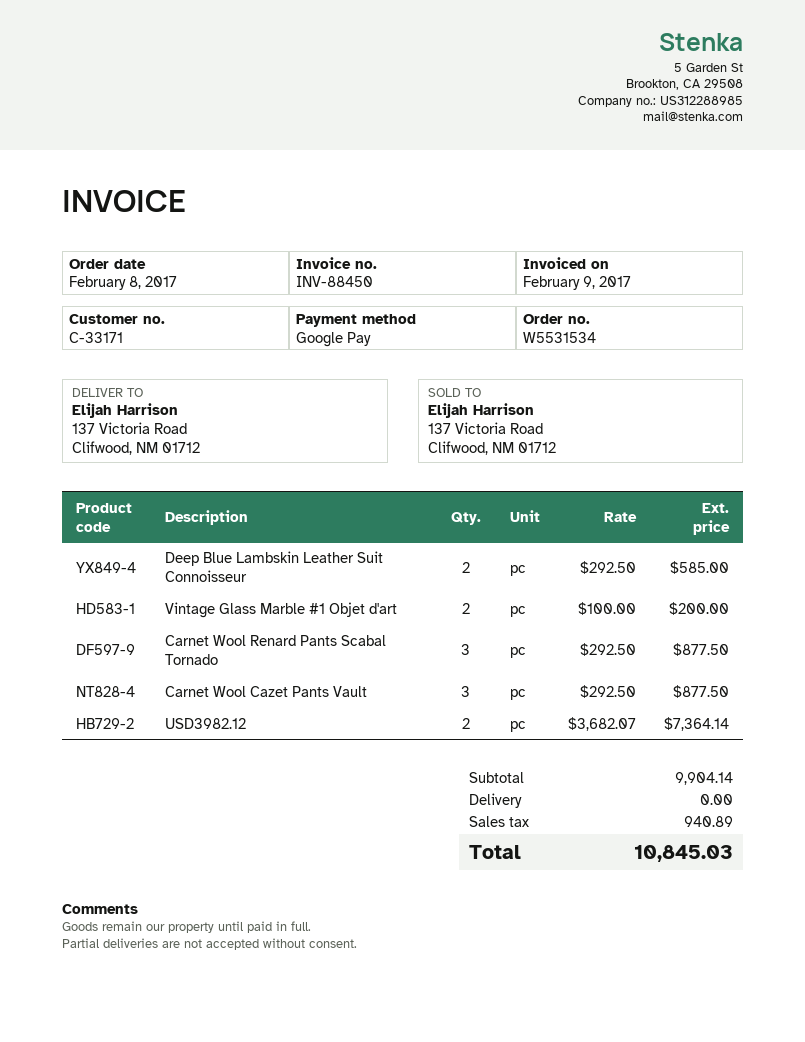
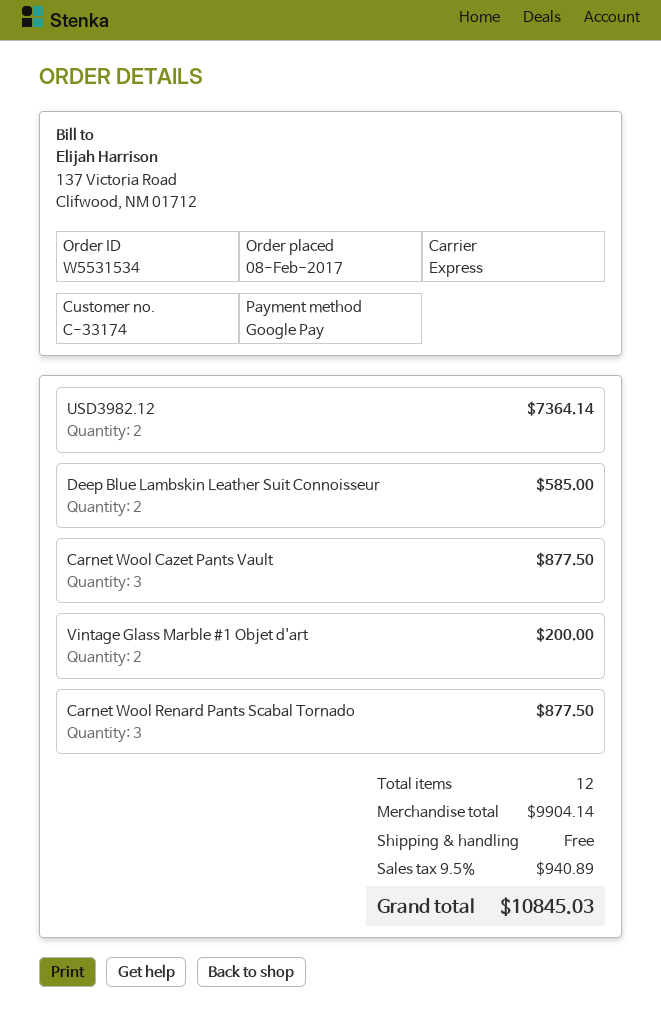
customer number: C-33171 -> C-33174

